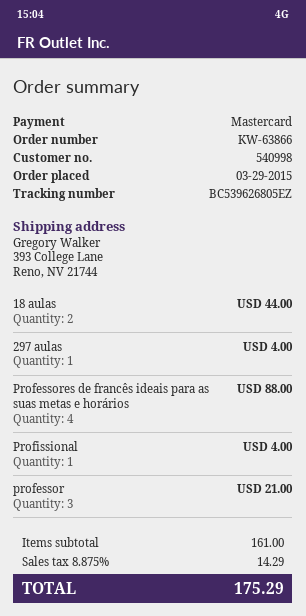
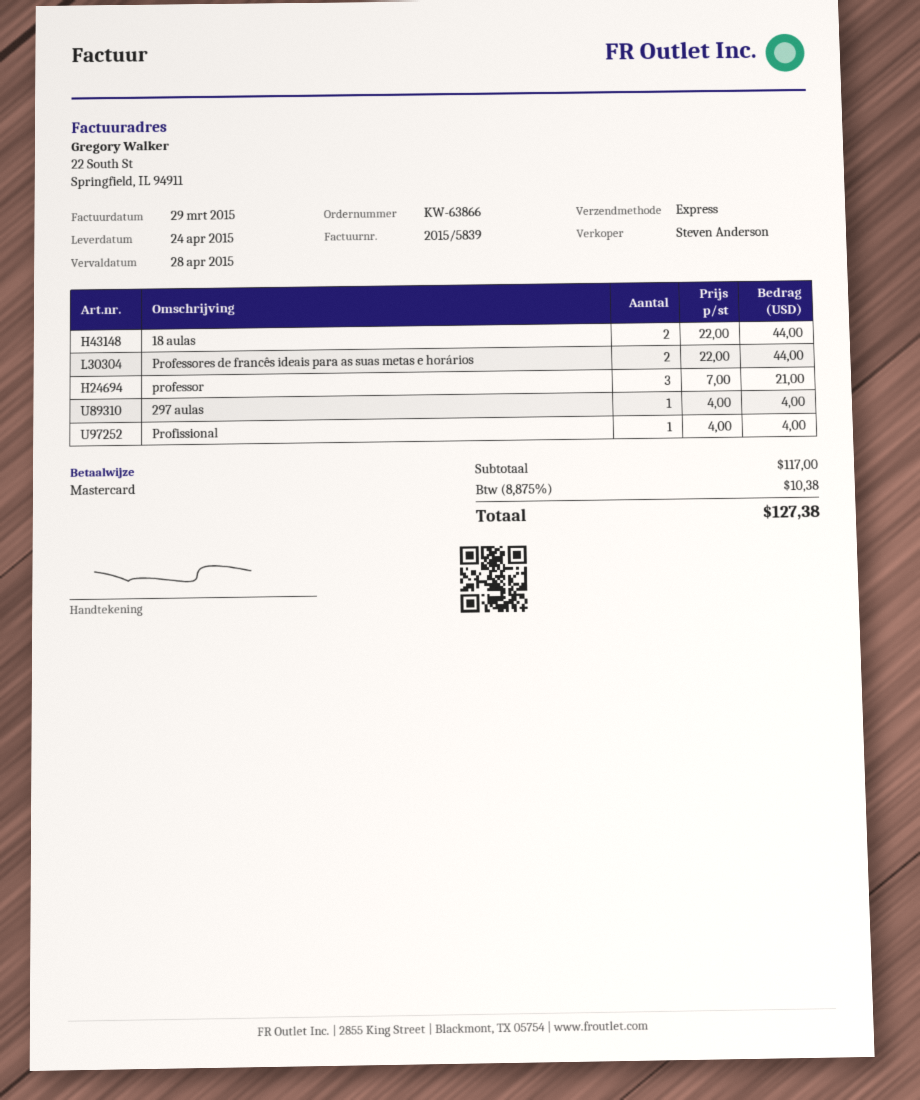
Professores de francês ideais para as suas metas e horários: 4 for 88.00 -> 2 for 44.00
subtotal: 161.00 -> 117.00
tax: 8.875% = 14.29 -> 8.875% = 10.38
total: 175.29 -> 127.38

